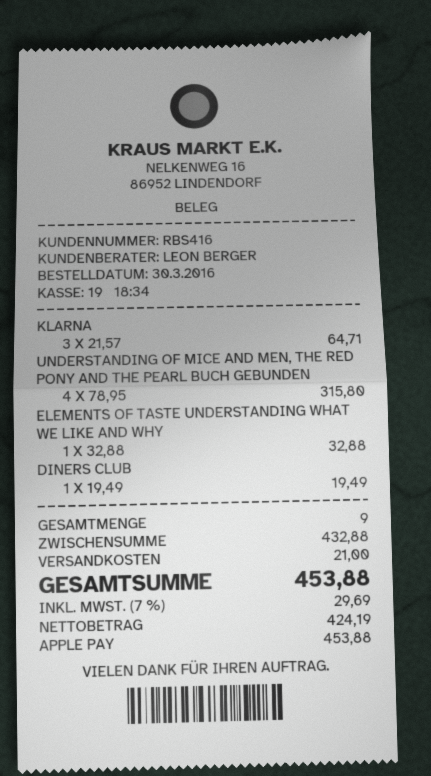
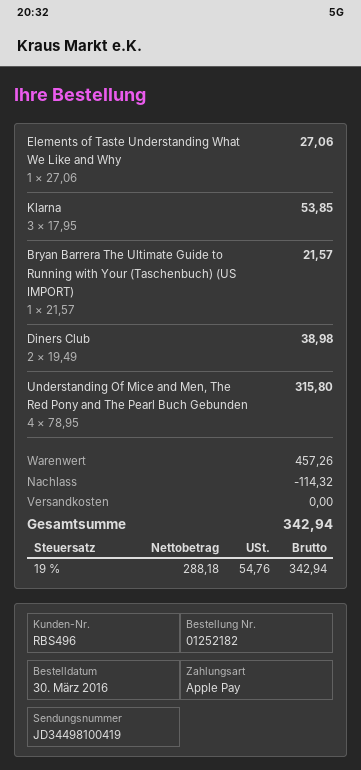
customer number: RBS416 -> RBS496
KLARNA: 3 x 21.57 = 64.71 -> 3 x 17.95 = 53.85
ELEMENTS OF TASTE UNDERSTANDING WHAT WE LIKE AND WHY: 1 x 32.88 = 32.88 -> 1 x 27.06 = 27.06
DINERS CLUB: 1 x 19.49 = 19.49 -> 2 x 19.49 = 38.98
Bryan Barrera The Ultimate Guide to Running with Your (Taschenbuch) (US IMPORT): none -> 1 x 21.57 = 21.57
subtotal: 432.88 -> 457.26
discount: none -> 114.32
shipping: 21.00 -> 0.00
net: 424.19 -> 288.18
tax: 7% = 29.69 -> 19% = 54.76
total: 453.88 -> 342.94

